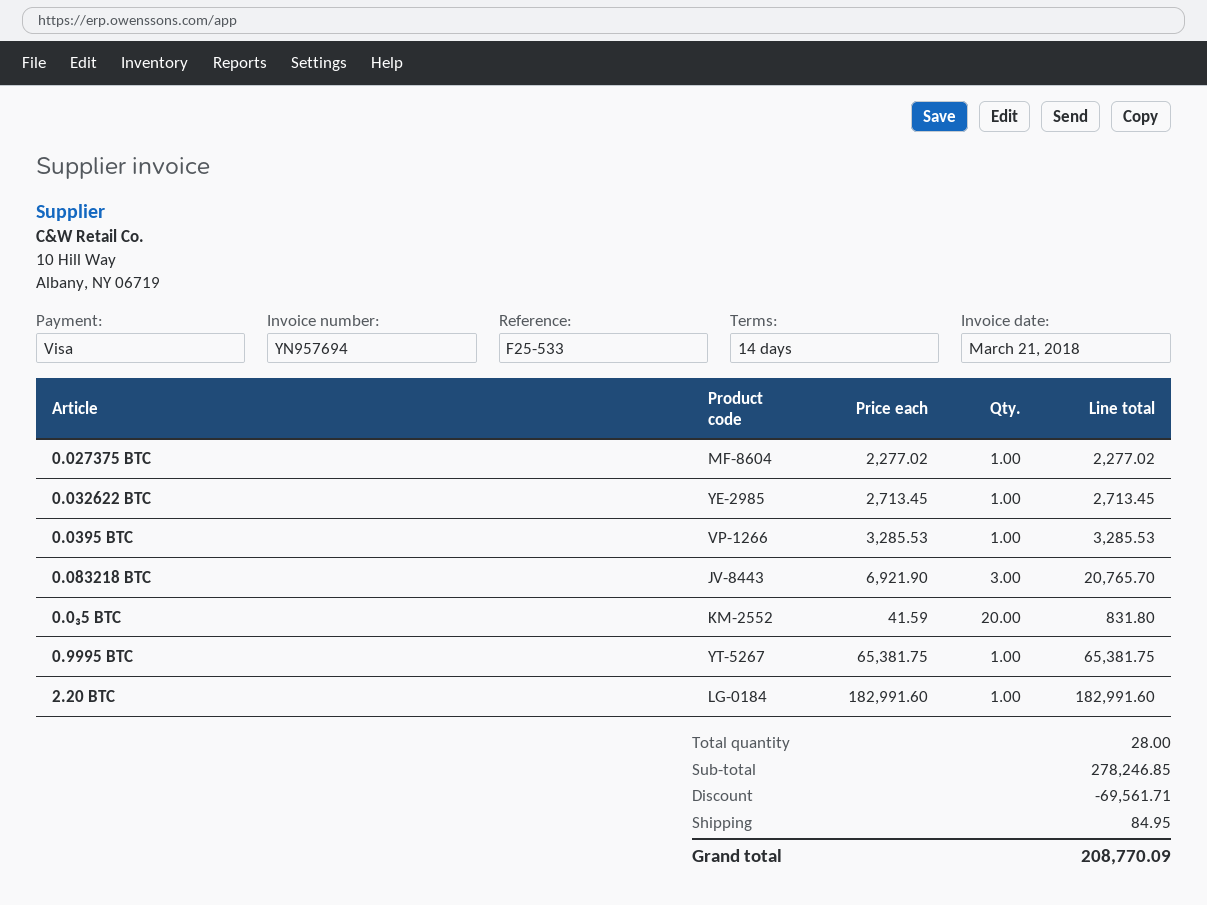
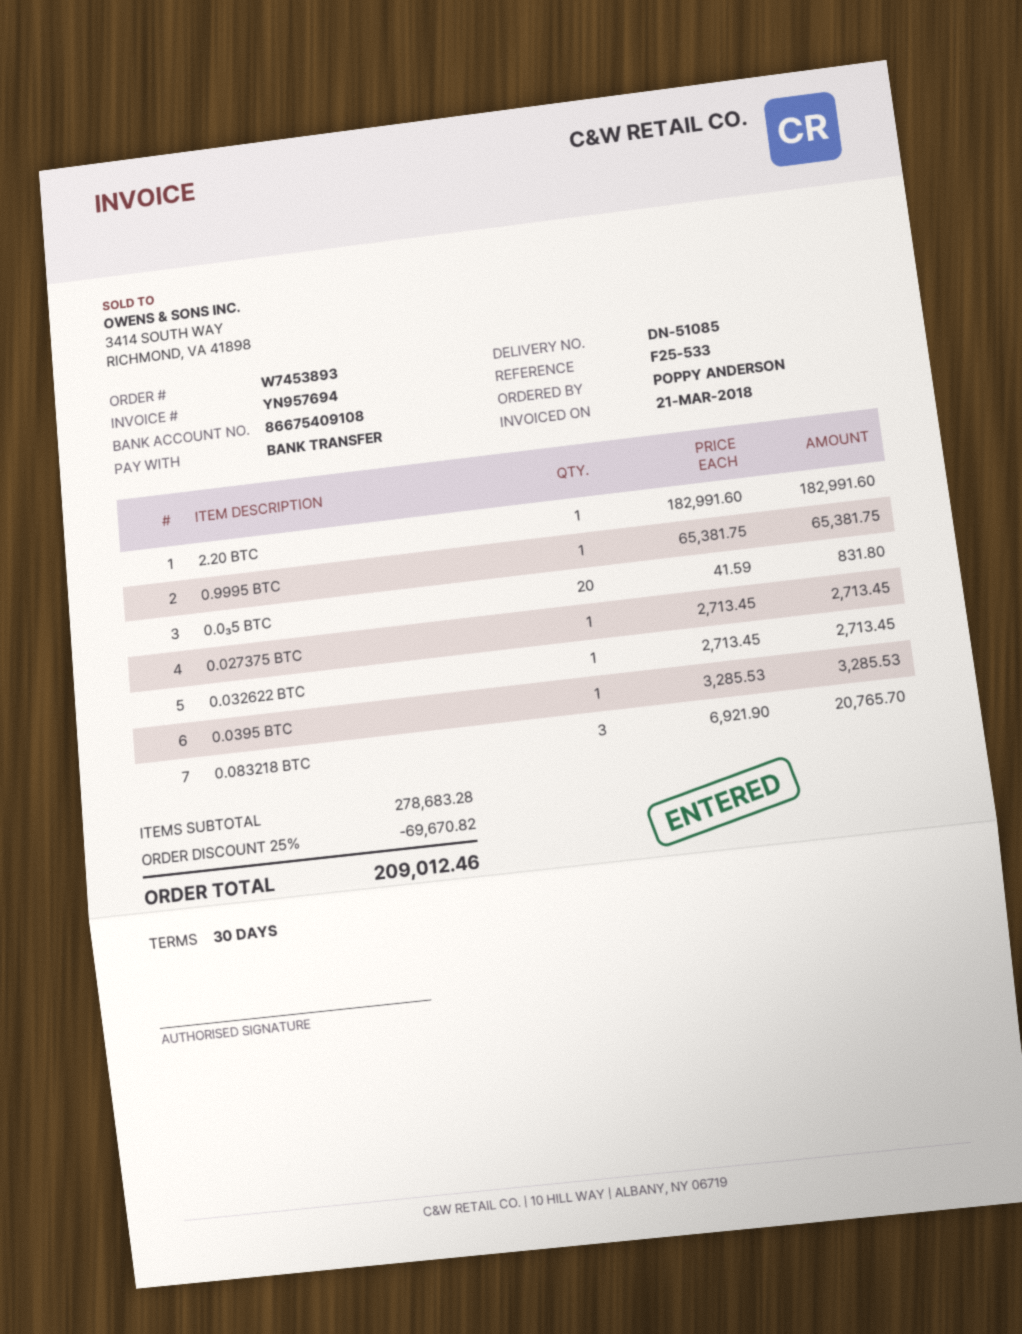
payment terms: 14 days -> 30 days
payment method: Visa -> bank transfer
0.027375 BTC: 1 x 2277.02 = 2277.02 -> 1 x 2713.45 = 2713.45
subtotal: 278246.85 -> 278683.28
discount: 69561.71 -> 69670.82
shipping: 84.95 -> none
total: 208770.09 -> 209012.46

